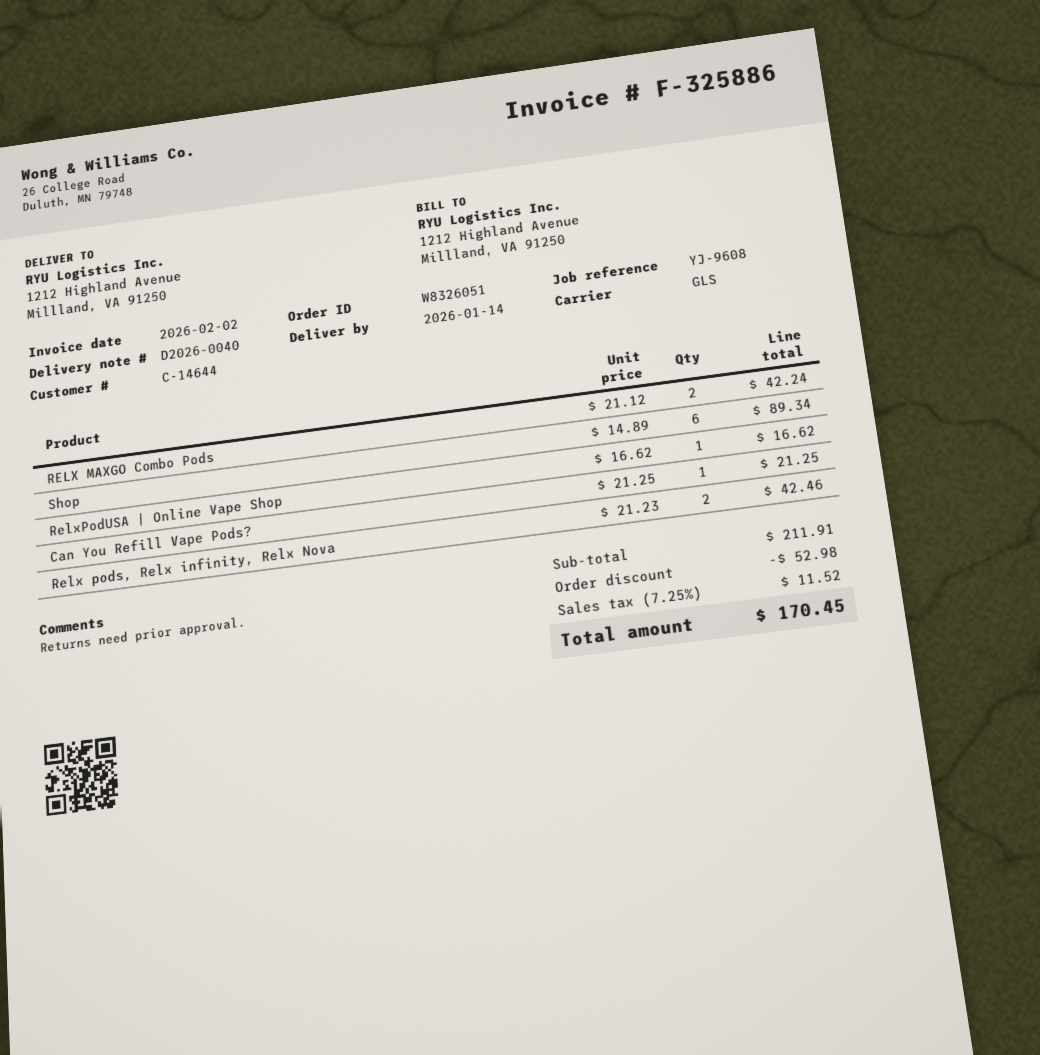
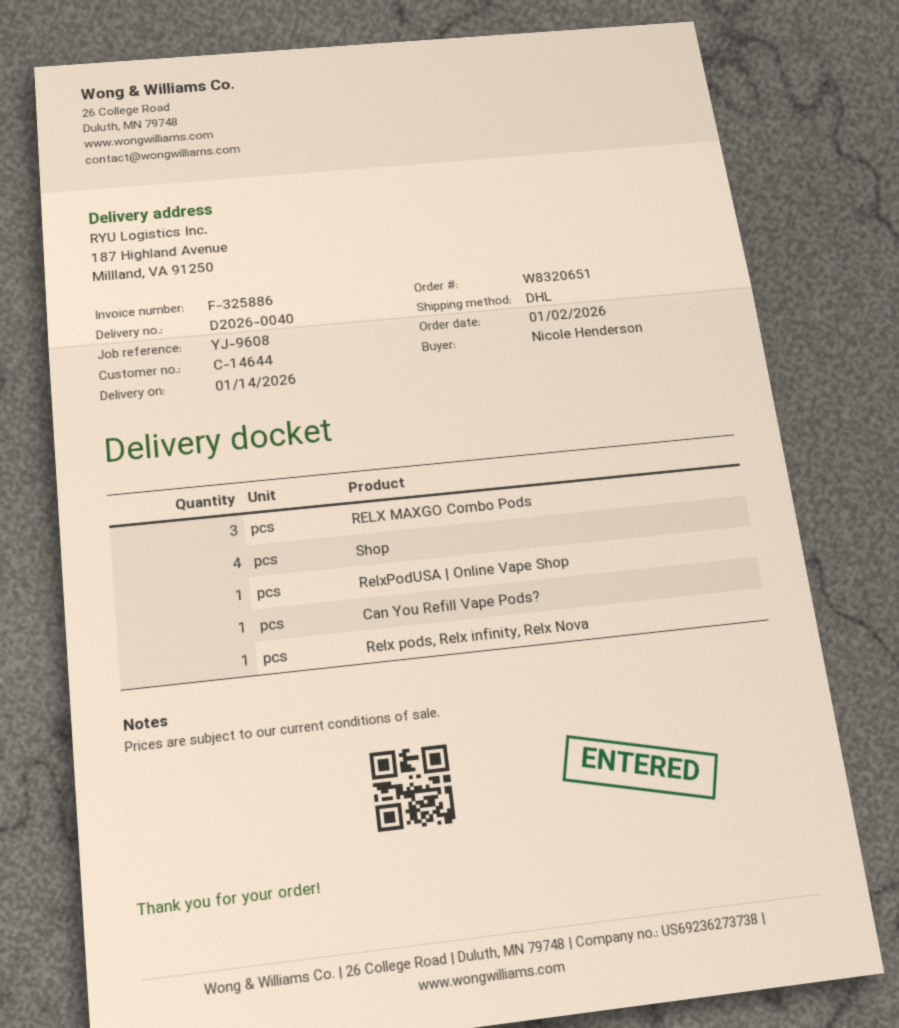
order number: W8326051 -> W8320651
shipping method: GLS -> DHL
ship to: 1212 Highland Avenue, Millland, VA 91250 -> 187 Highland Avenue, Millland, VA 91250
RELX MAXGO Combo Pods: 2 -> 3
Shop: 6 -> 4
Relx pods, Relx infinity, Relx Nova: 2 -> 1

